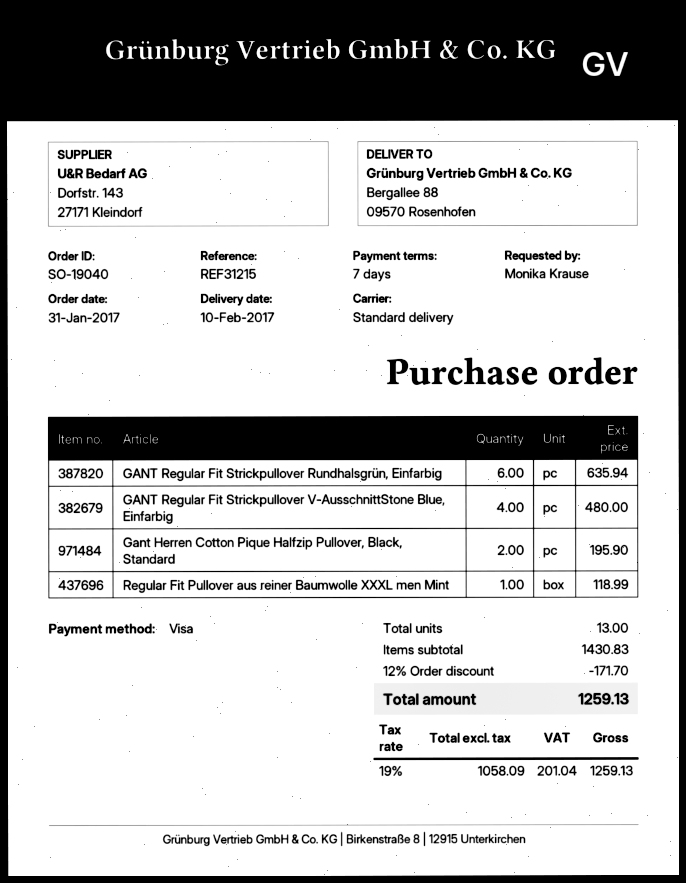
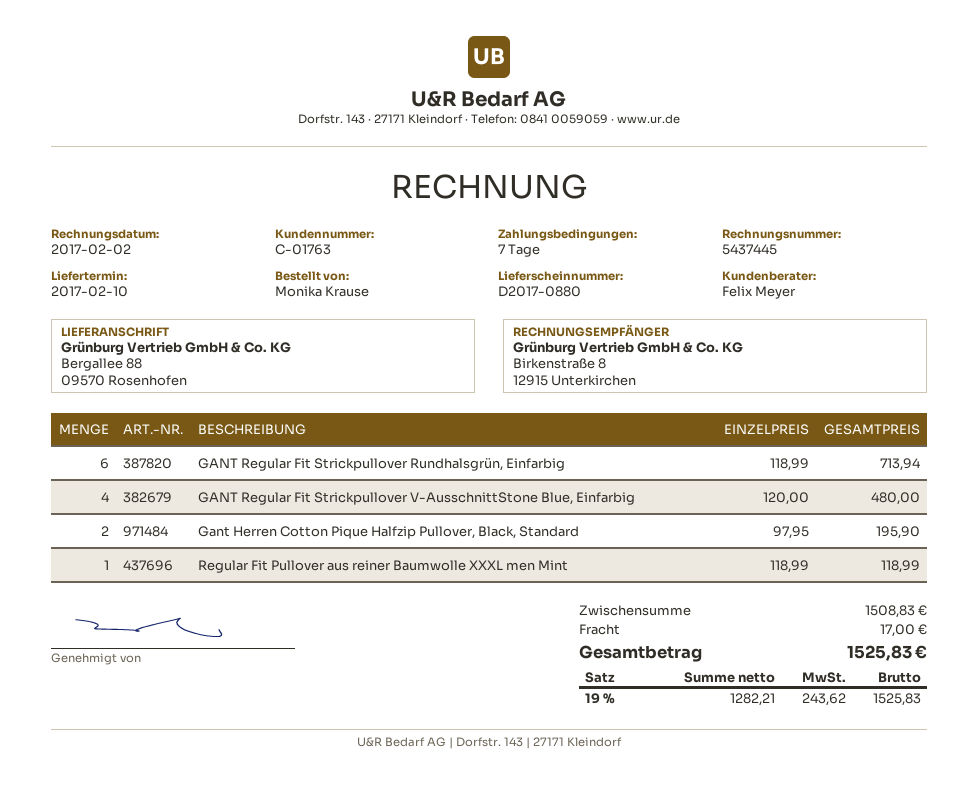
GANT Regular Fit Strickpullover Rundhalsgrün, Einfarbig: 6 for 635.94 -> 6 for 713.94
subtotal: 1430.83 -> 1508.83
discount: 12% = 171.70 -> none
shipping: none -> 17.00
net: 1058.09 -> 1282.21
tax: 19% = 201.04 -> 19% = 243.62
total: 1259.13 -> 1525.83

